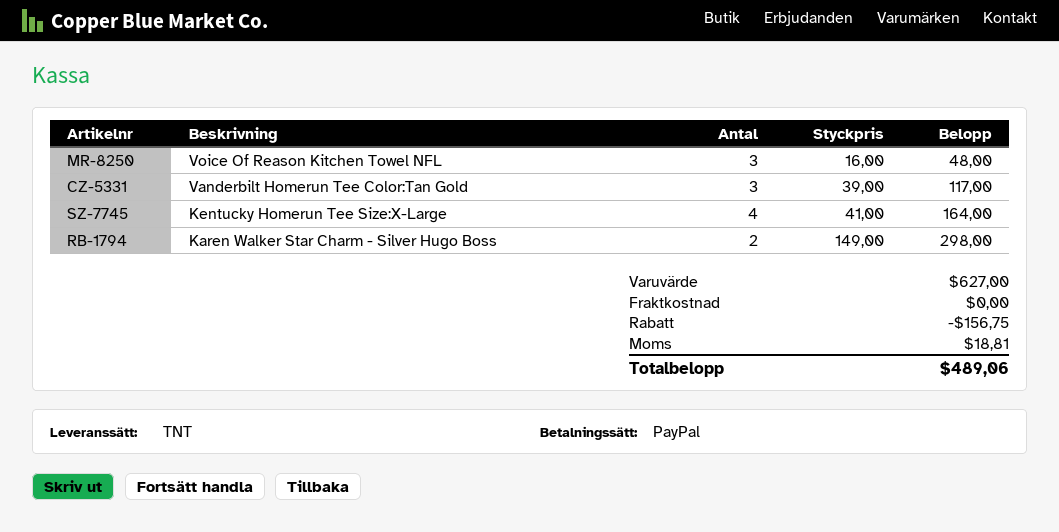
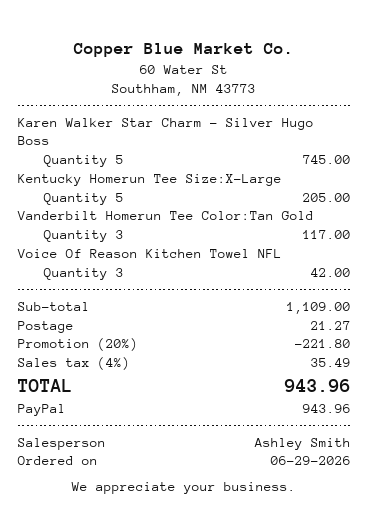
Voice Of Reason Kitchen Towel NFL: 3 for 48.00 -> 3 for 42.00
Kentucky Homerun Tee Size:X-Large: 4 for 164.00 -> 5 for 205.00
Karen Walker Star Charm - Silver Hugo Boss: 2 for 298.00 -> 5 for 745.00
subtotal: 627.00 -> 1109.00
discount: 156.75 -> 221.80
shipping: 0.00 -> 21.27
tax: 18.81 -> 35.49
total: 489.06 -> 943.96

